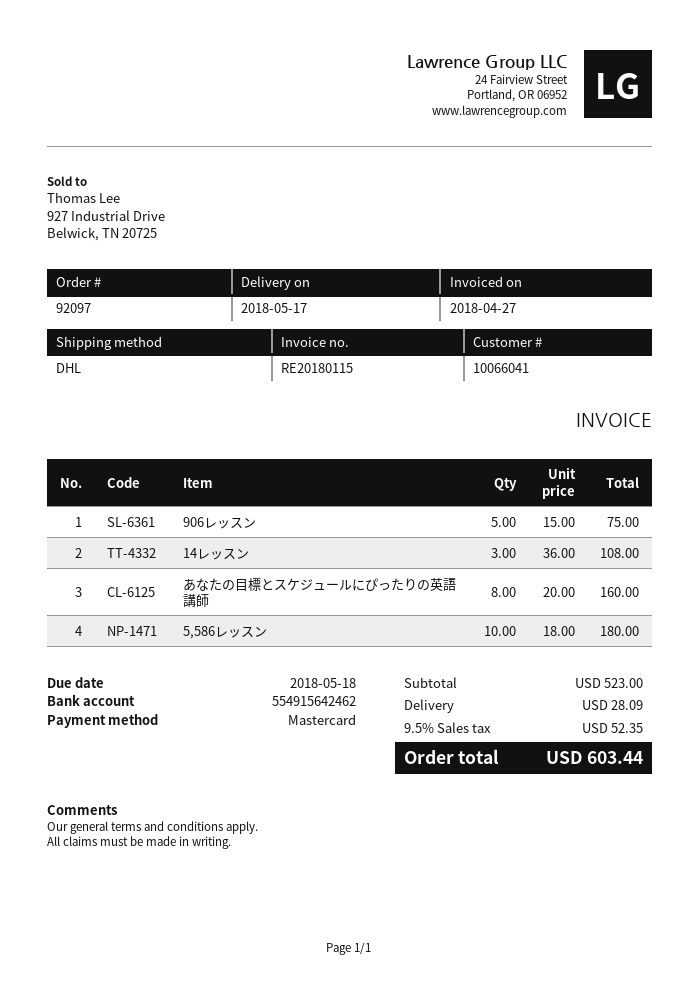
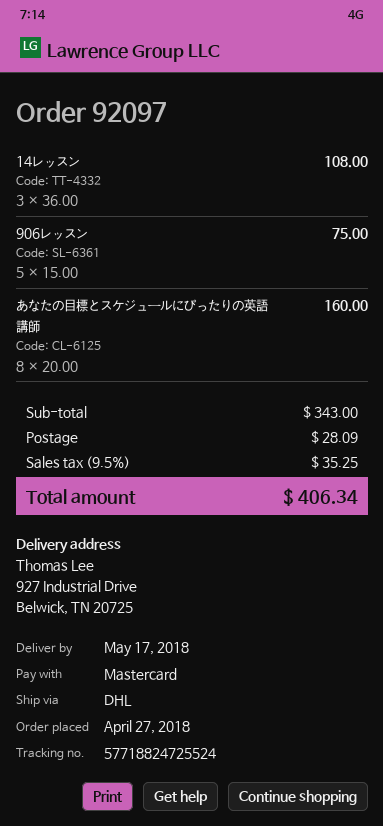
5,586レッスン: 10 x 18.00 = 180.00 -> none
subtotal: 523.00 -> 343.00
tax: 9.5% = 52.35 -> 9.5% = 35.25
total: 603.44 -> 406.34

